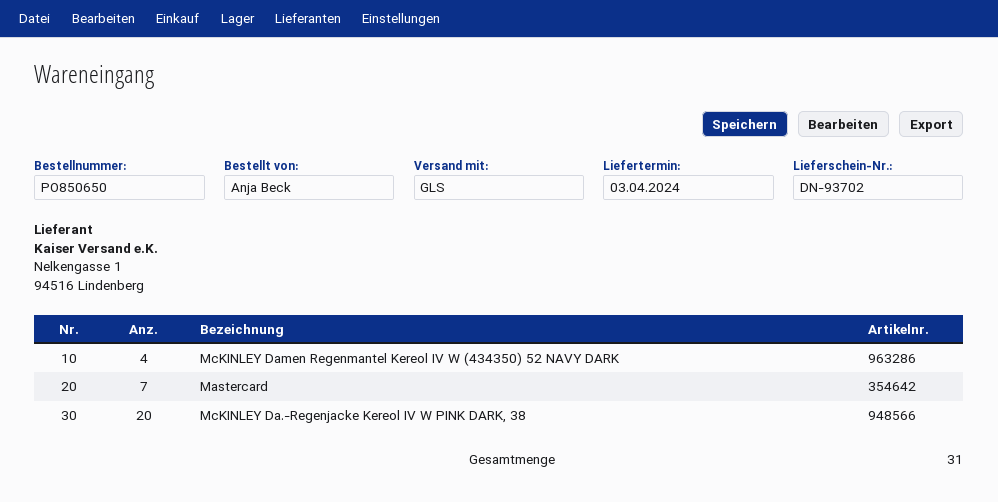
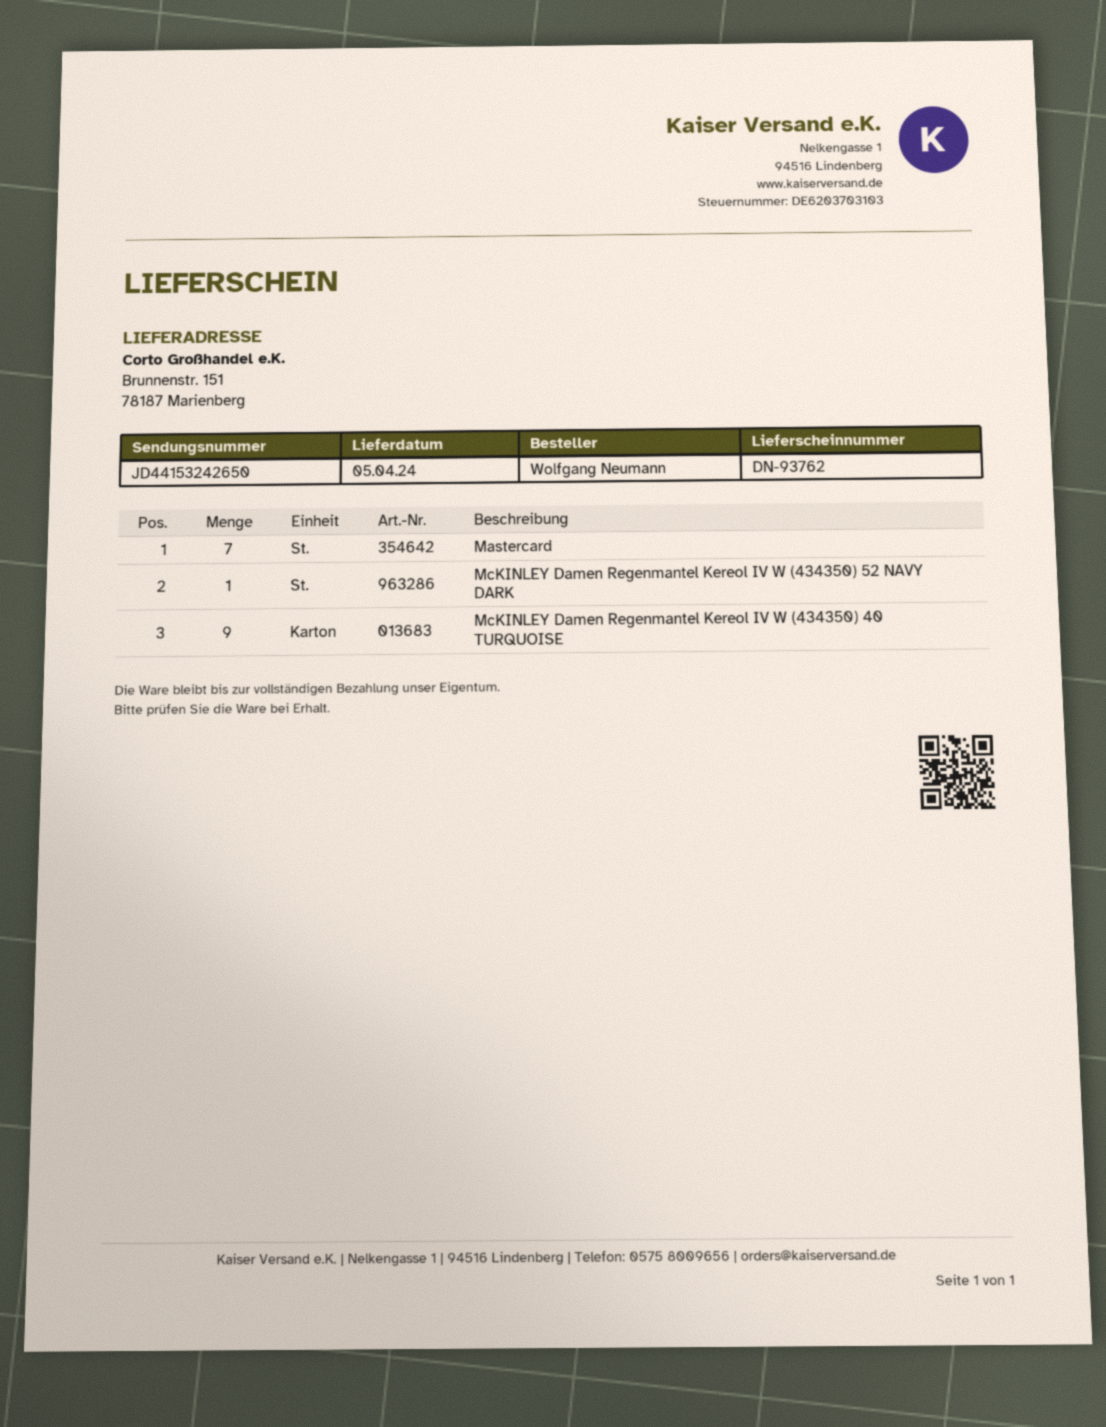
delivery note number: DN-93702 -> DN-93762
delivery date: 2024-04-03 -> 2024-04-05
ordered by: Anja Beck -> Wolfgang Neumann
McKINLEY Damen Regenmantel Kereol IV W (434350) 52 NAVY DARK: 4 -> 1
McKINLEY Da.-Regenjacke Kereol IV W PINK DARK, 38: 20 -> none
McKINLEY Damen Regenmantel Kereol IV W (434350) 40 TURQUOISE: none -> 9

